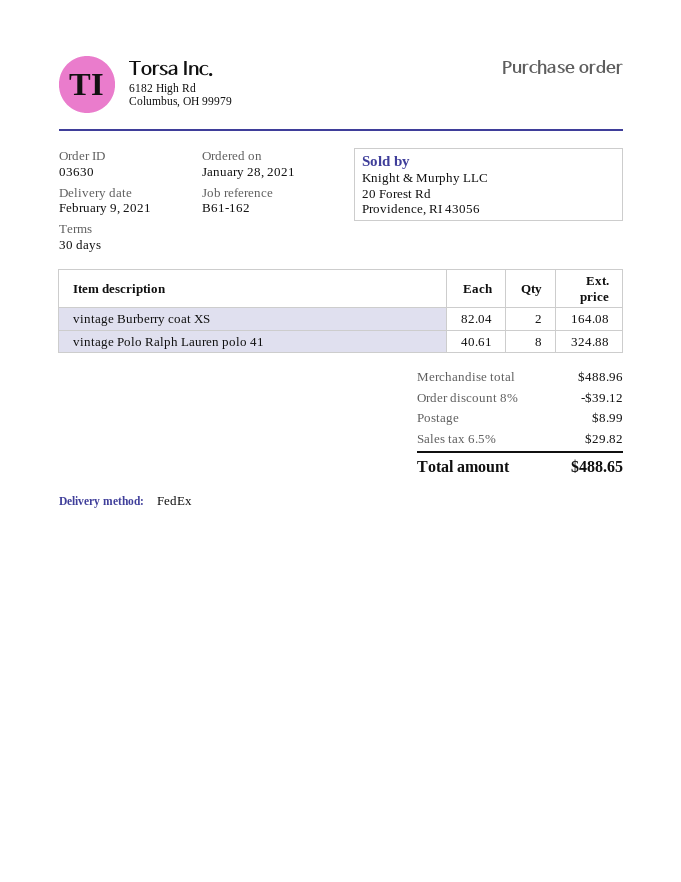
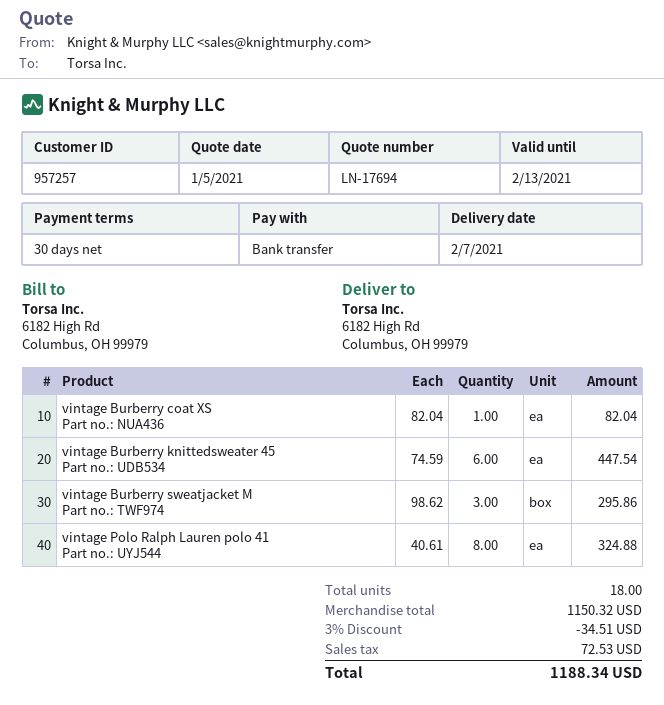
delivery date: 2021-02-09 -> 2021-02-07
vintage Burberry coat XS: 2 x 82.04 = 164.08 -> 1 x 82.04 = 82.04
vintage Burberry knittedsweater 45: none -> 6 x 74.59 = 447.54
vintage Burberry sweatjacket M: none -> 3 x 98.62 = 295.86
subtotal: 488.96 -> 1150.32
discount: 8% = 39.12 -> 3% = 34.51
shipping: 8.99 -> none
tax: 29.82 -> 72.53
total: 488.65 -> 1188.34

